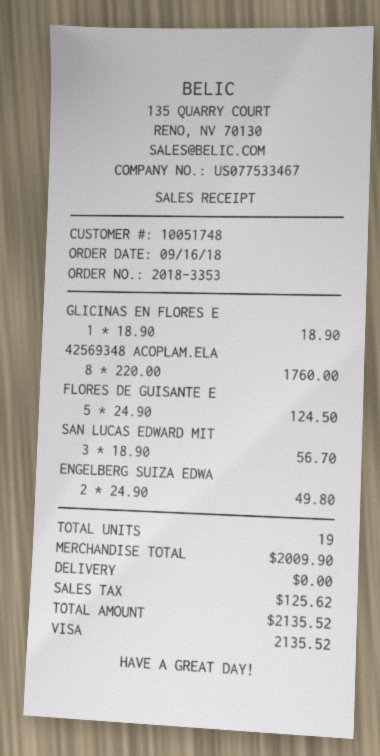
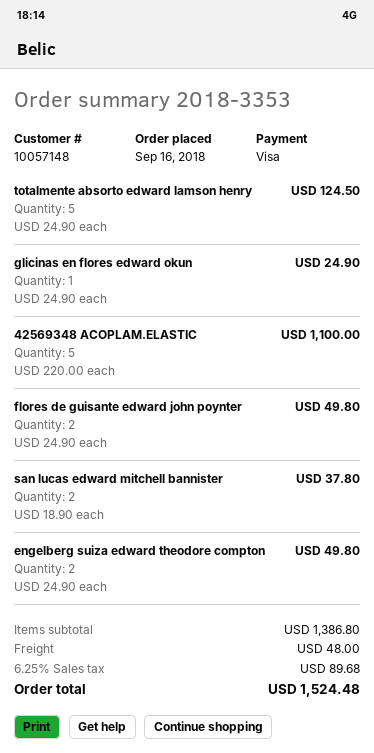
customer number: 10051748 -> 10057148
GLICINAS EN FLORES E: 1 x 18.90 = 18.90 -> 1 x 24.90 = 24.90
42569348 ACOPLAM.ELA: 8 x 220.00 = 1760.00 -> 5 x 220.00 = 1100.00
FLORES DE GUISANTE E: 5 x 24.90 = 124.50 -> 2 x 24.90 = 49.80
SAN LUCAS EDWARD MIT: 3 x 18.90 = 56.70 -> 2 x 18.90 = 37.80
totalmente absorto edward lamson henry: none -> 5 x 24.90 = 124.50
subtotal: 2009.90 -> 1386.80
shipping: 0.00 -> 48.00
tax: 125.62 -> 89.68
total: 2135.52 -> 1524.48

